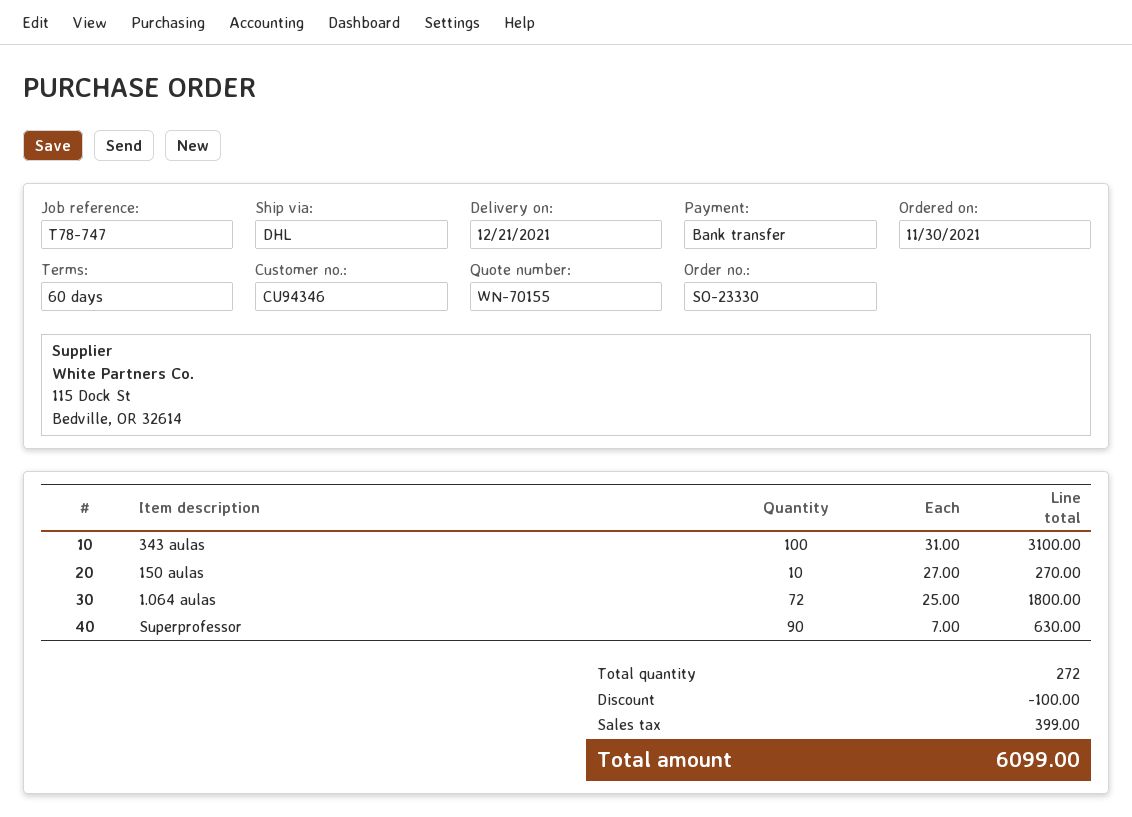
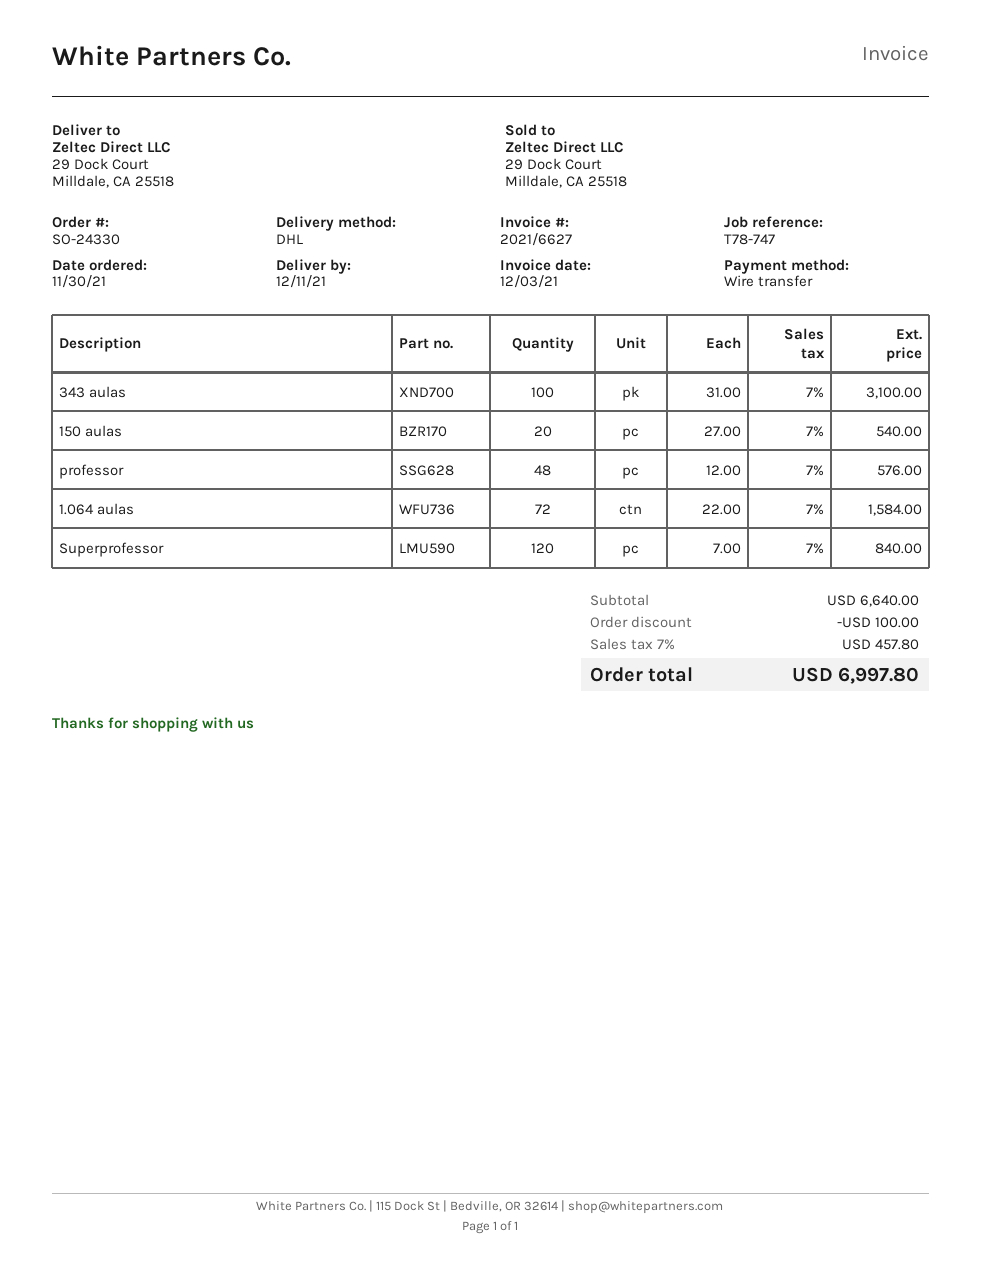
order number: SO-23330 -> SO-24330
delivery date: 2021-12-21 -> 2021-12-11
150 aulas: 10 x 27.00 = 270.00 -> 20 x 27.00 = 540.00
1.064 aulas: 72 x 25.00 = 1800.00 -> 72 x 22.00 = 1584.00
Superprofessor: 90 x 7.00 = 630.00 -> 120 x 7.00 = 840.00
professor: none -> 48 x 12.00 = 576.00
tax: 399.00 -> 457.80
total: 6099.00 -> 6997.80

